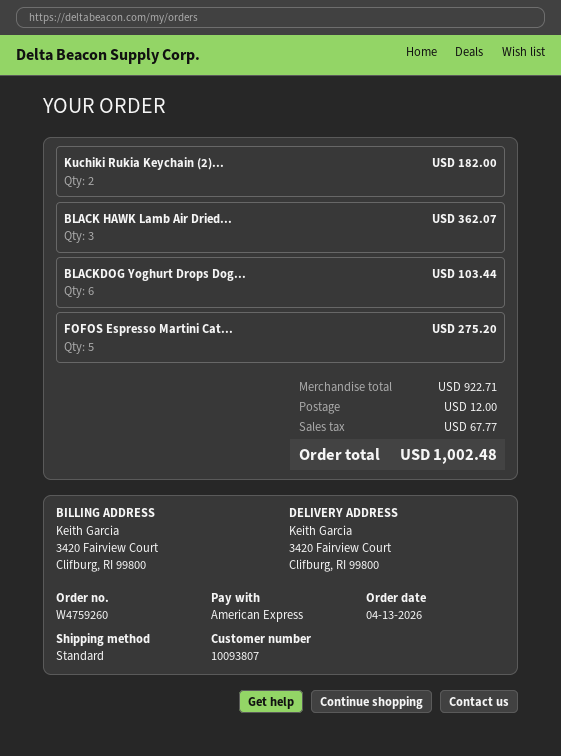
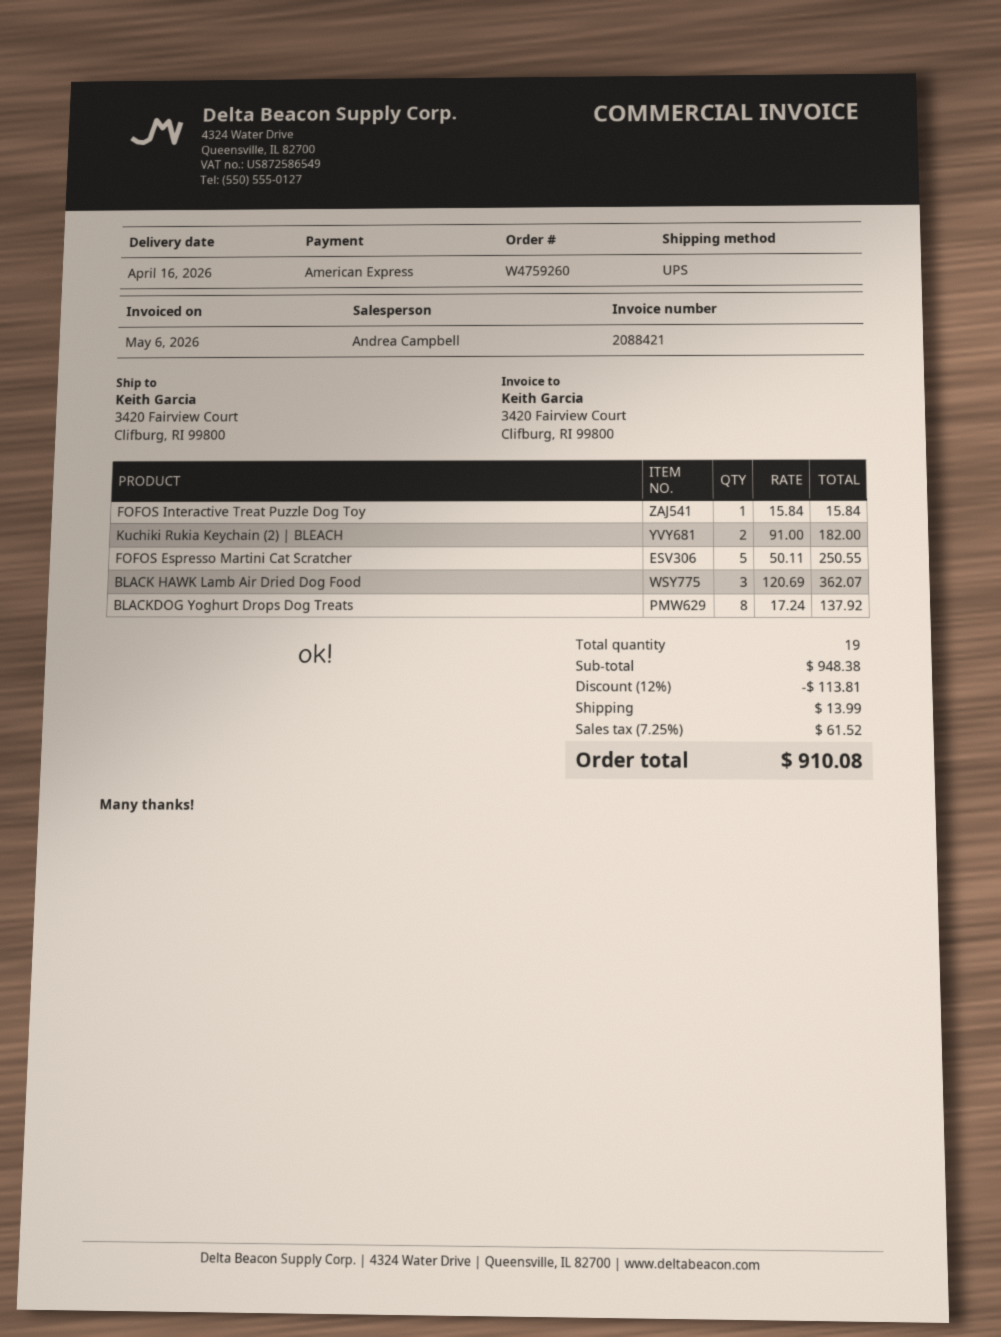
shipping method: standard -> UPS
BLACKDOG Yoghurt Drops Dog...: 6 for 103.44 -> 8 for 137.92
FOFOS Espresso Martini Cat...: 5 for 275.20 -> 5 for 250.55
FOFOS Interactive Treat Puzzle Dog Toy: none -> 1 for 15.84
subtotal: 922.71 -> 948.38
discount: none -> 12% = 113.81
shipping: 12.00 -> 13.99
tax: 67.77 -> 61.52
total: 1002.48 -> 910.08

